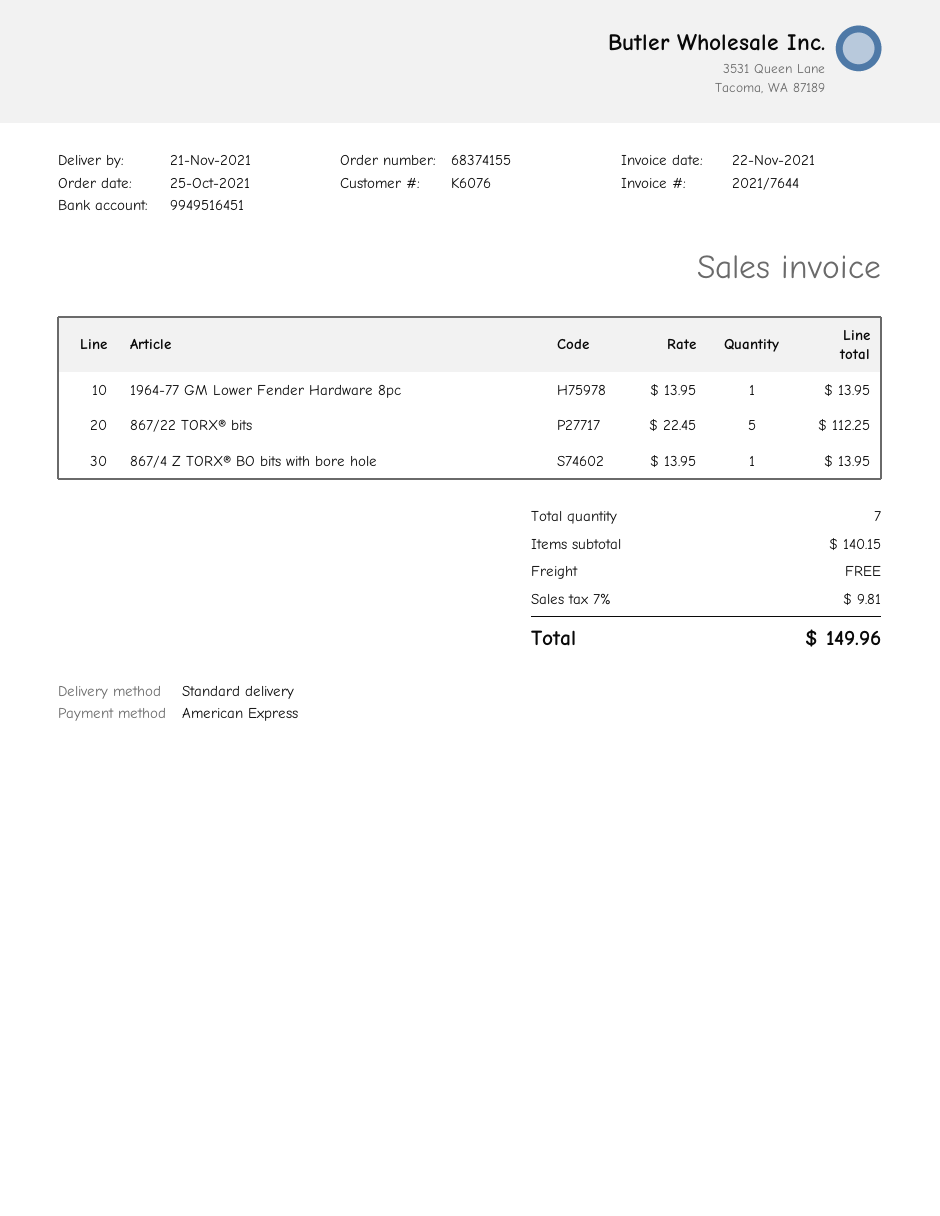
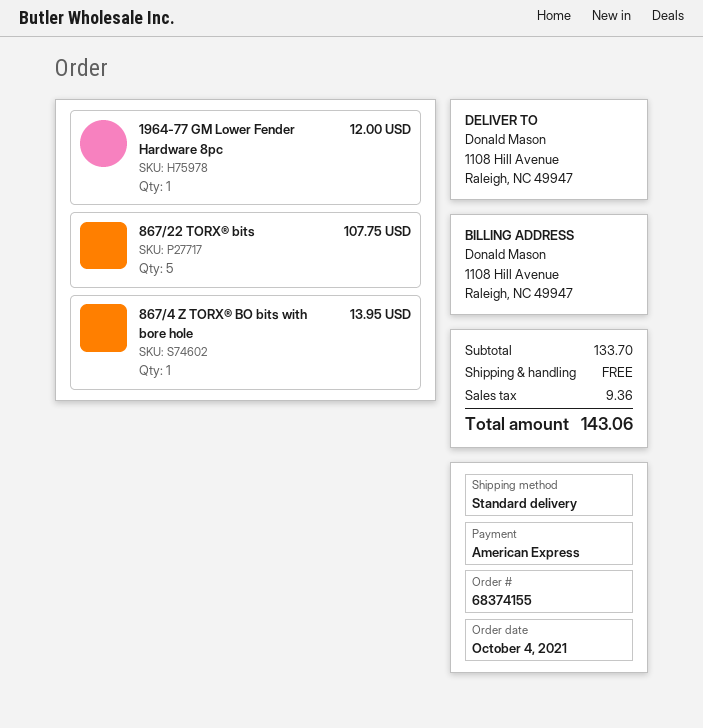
order date: 2021-10-25 -> 2021-10-04
1964-77 GM Lower Fender Hardware 8pc: 1 for 13.95 -> 1 for 12.00
867/22 TORX® bits: 5 for 112.25 -> 5 for 107.75
subtotal: 140.15 -> 133.70
tax: 9.81 -> 9.36
total: 149.96 -> 143.06

